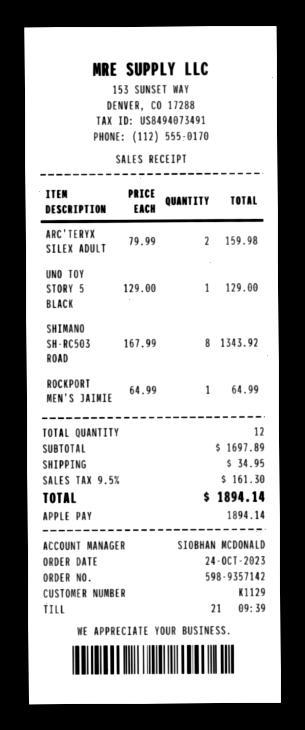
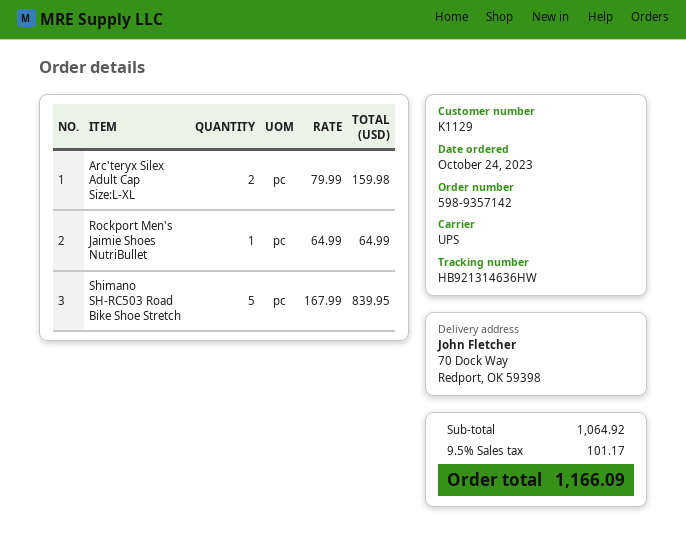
UNO TOY STORY 5 BLACK: 1 x 129.00 = 129.00 -> none
SHIMANO SH-RC503 ROAD: 8 x 167.99 = 1343.92 -> 5 x 167.99 = 839.95
subtotal: 1697.89 -> 1064.92
shipping: 34.95 -> none
tax: 9.5% = 161.30 -> 9.5% = 101.17
total: 1894.14 -> 1166.09

